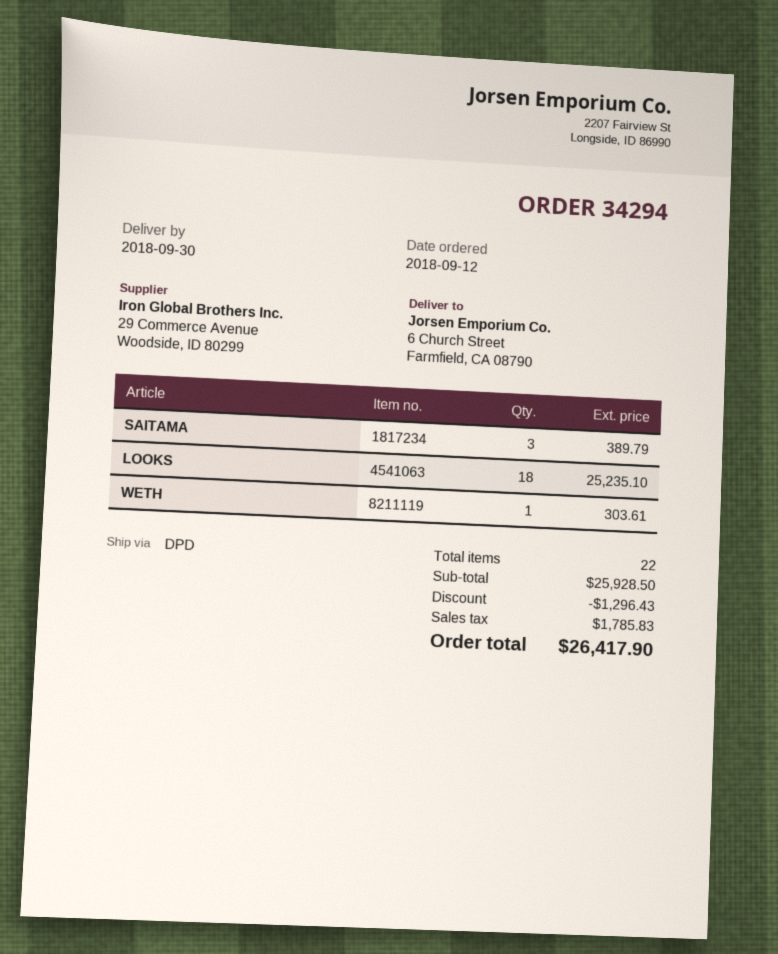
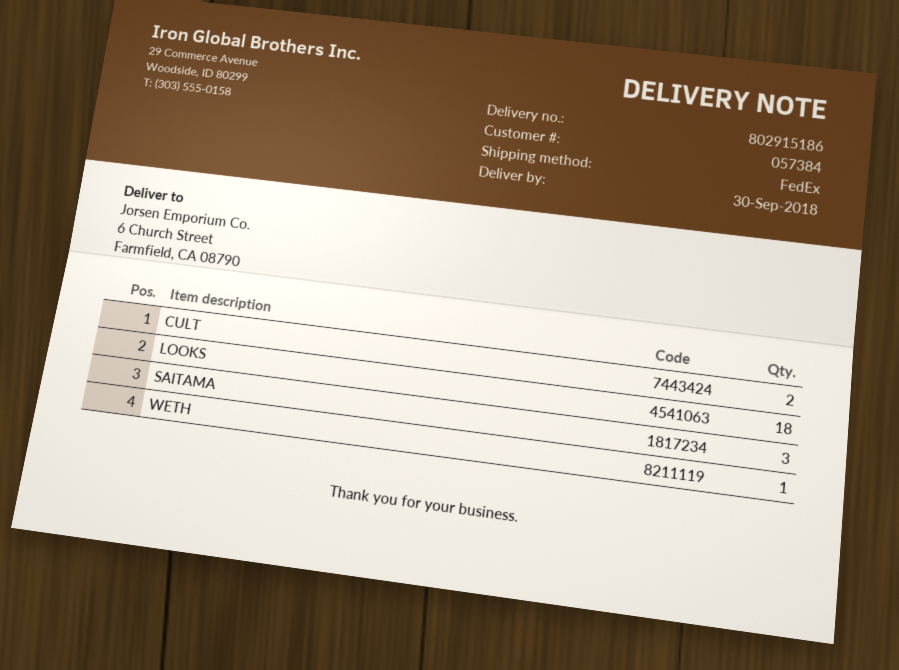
shipping method: DPD -> FedEx
CULT: none -> 2

